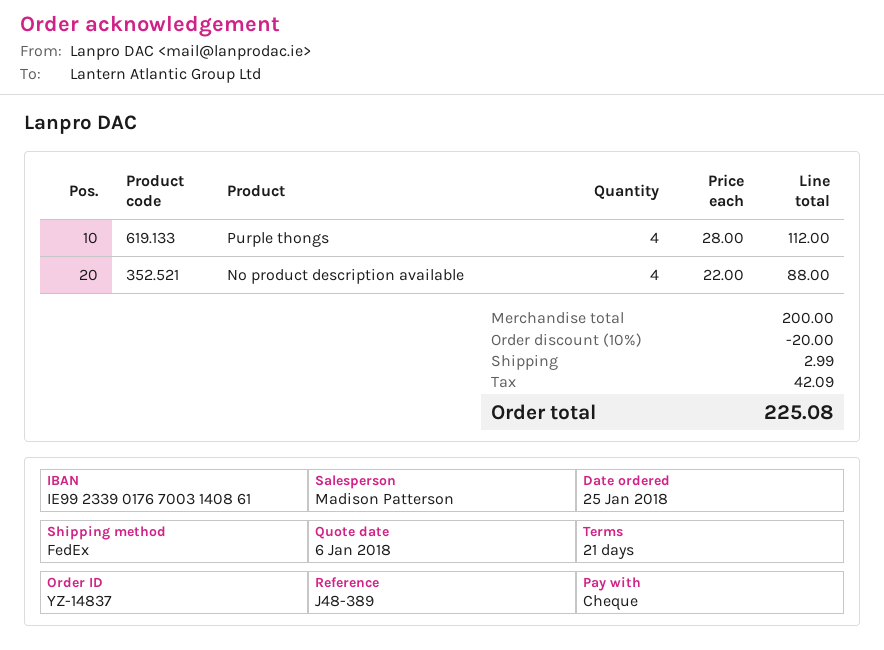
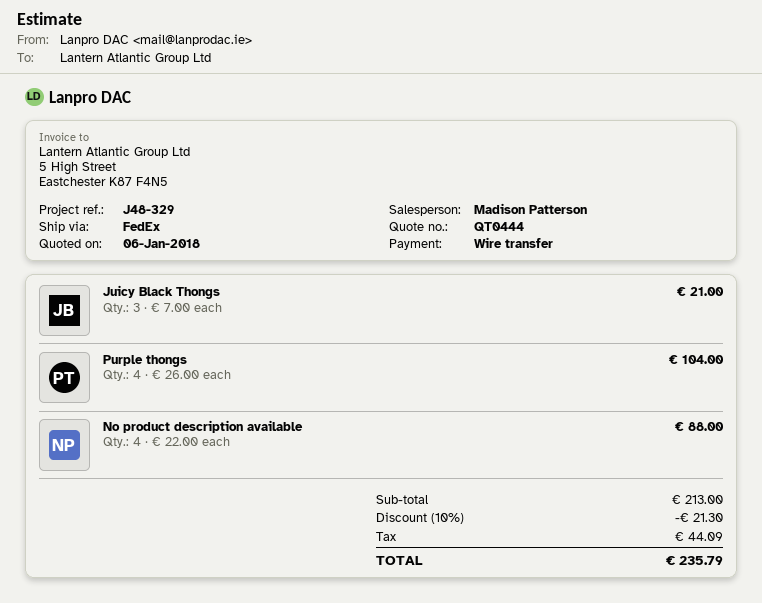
reference: J48-389 -> J48-329
payment method: cheque -> bank transfer
Purple thongs: 4 x 28.00 = 112.00 -> 4 x 26.00 = 104.00
Juicy Black Thongs: none -> 3 x 7.00 = 21.00
subtotal: 200.00 -> 213.00
discount: 10% = 20.00 -> 10% = 21.30
shipping: 2.99 -> none
tax: 42.09 -> 44.09
total: 225.08 -> 235.79

